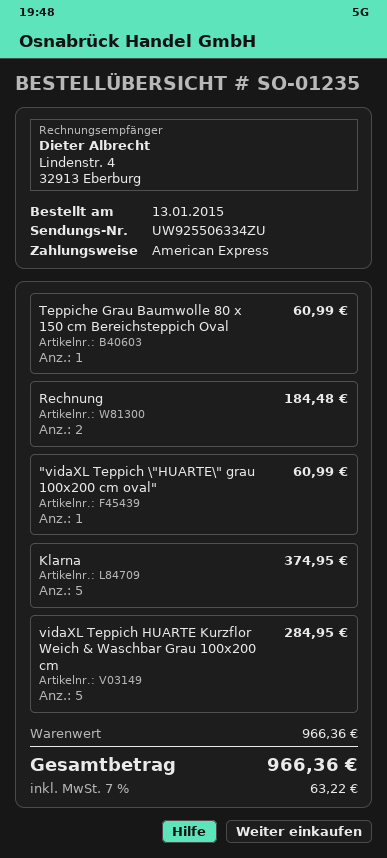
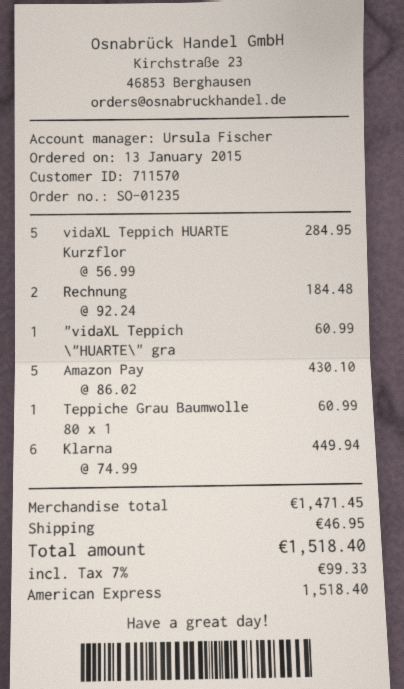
Klarna: 5 for 374.95 -> 6 for 449.94
Amazon Pay: none -> 5 for 430.10
subtotal: 966.36 -> 1471.45
shipping: none -> 46.95
tax: 7% = 63.22 -> 7% = 99.33
total: 966.36 -> 1518.40

